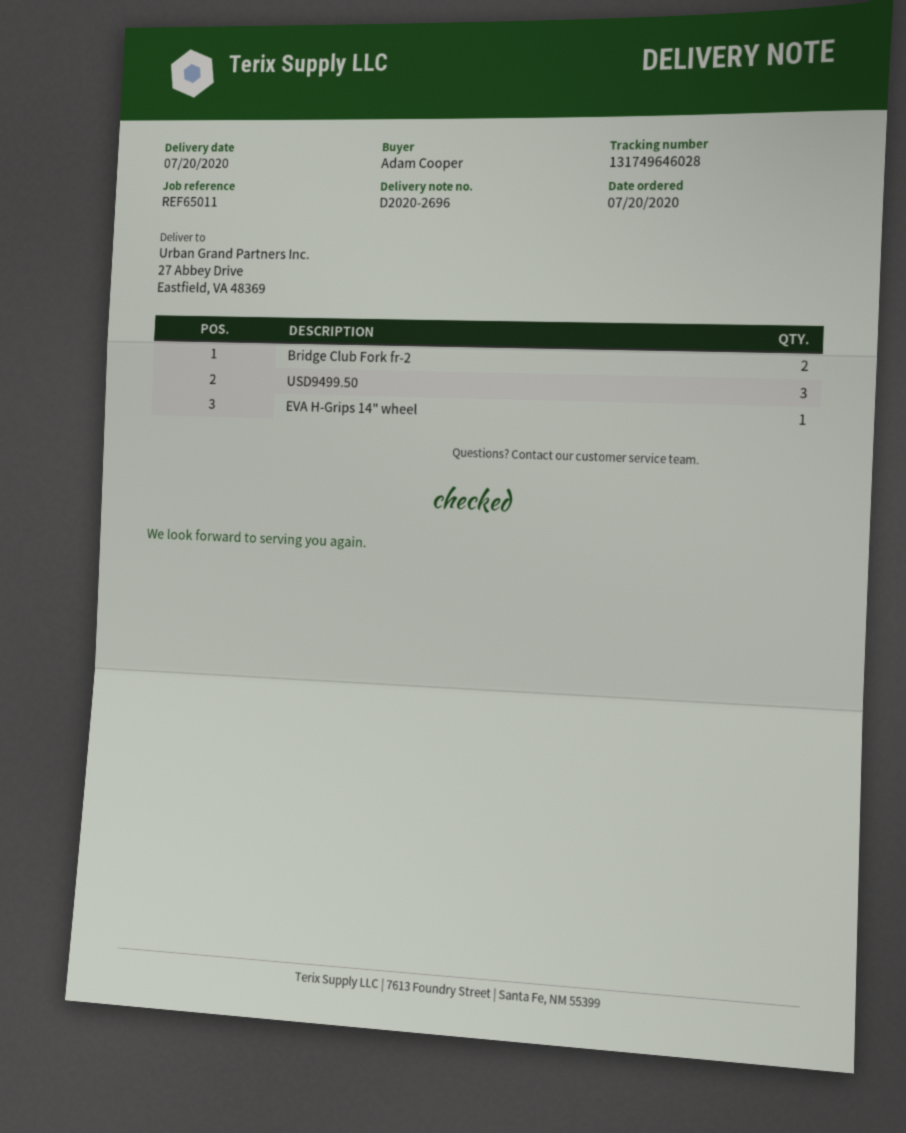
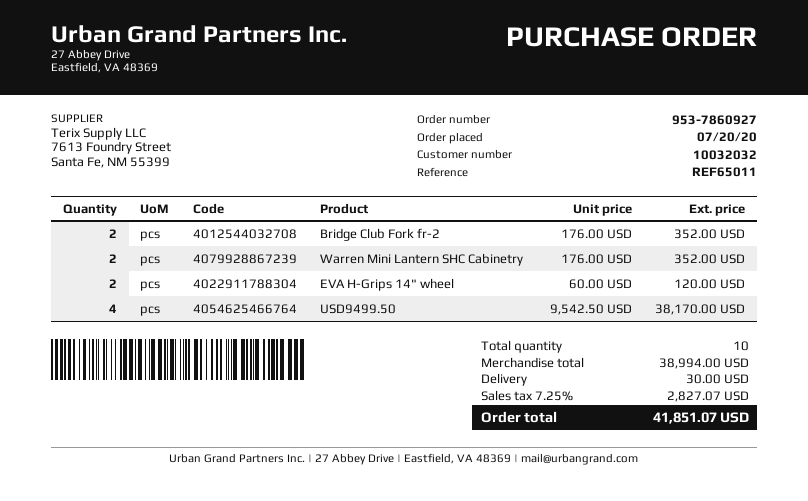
USD9499.50: 3 -> 4
EVA H-Grips 14" wheel: 1 -> 2
Warren Mini Lantern SHC Cabinetry: none -> 2

